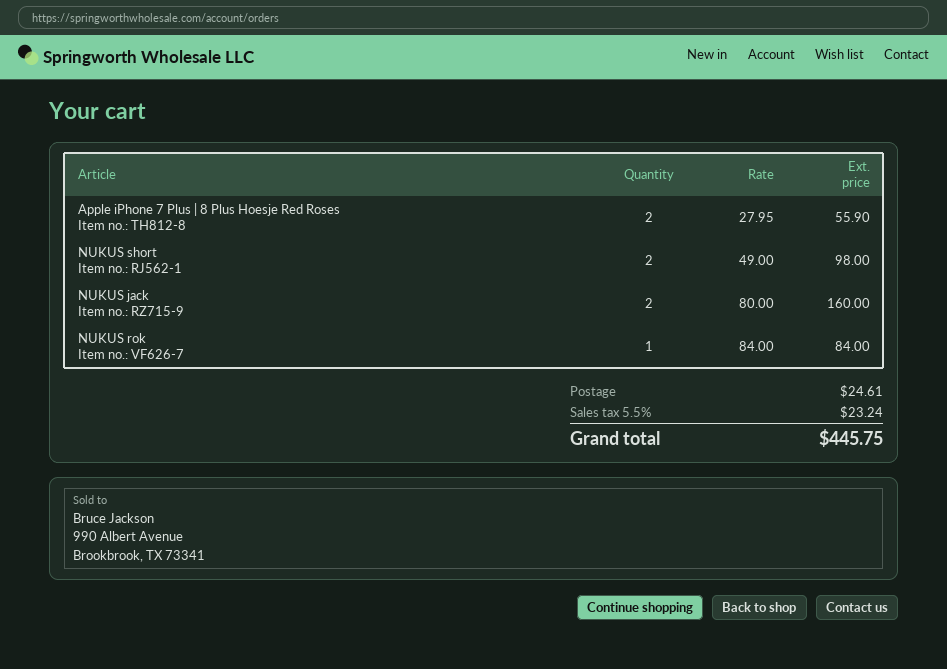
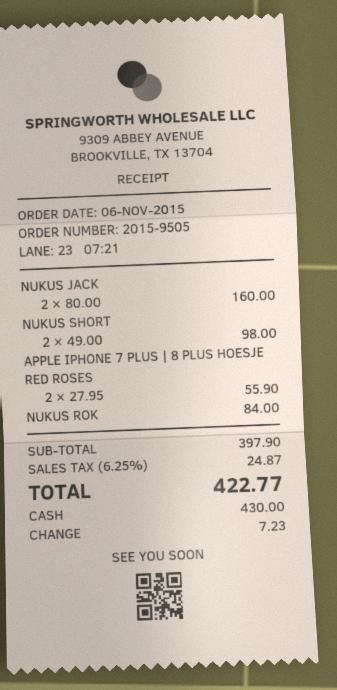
shipping: 24.61 -> none
tax: 5.5% = 23.24 -> 6.25% = 24.87
total: 445.75 -> 422.77

